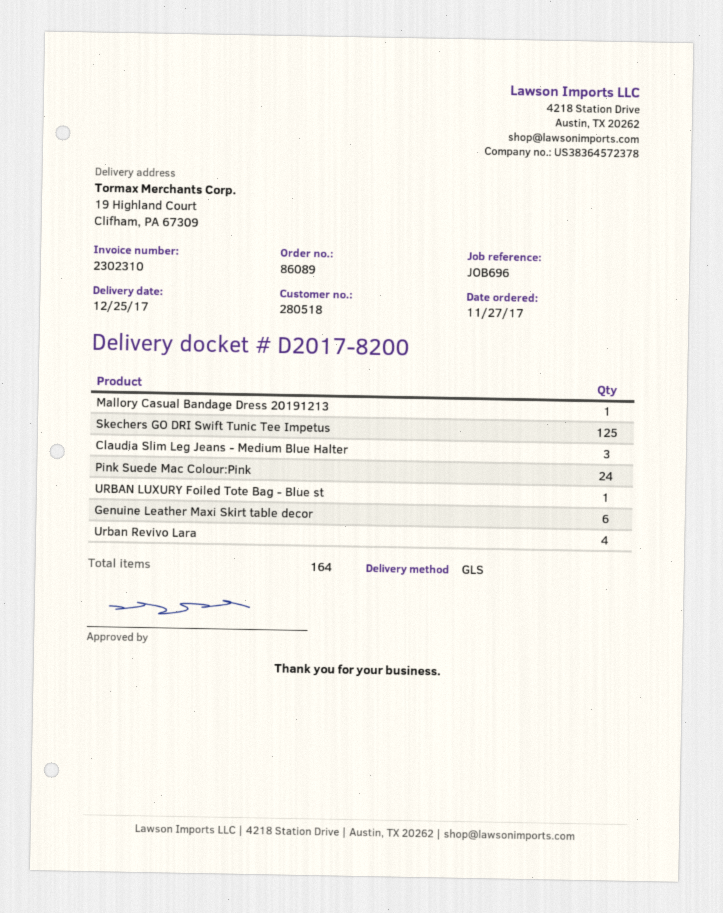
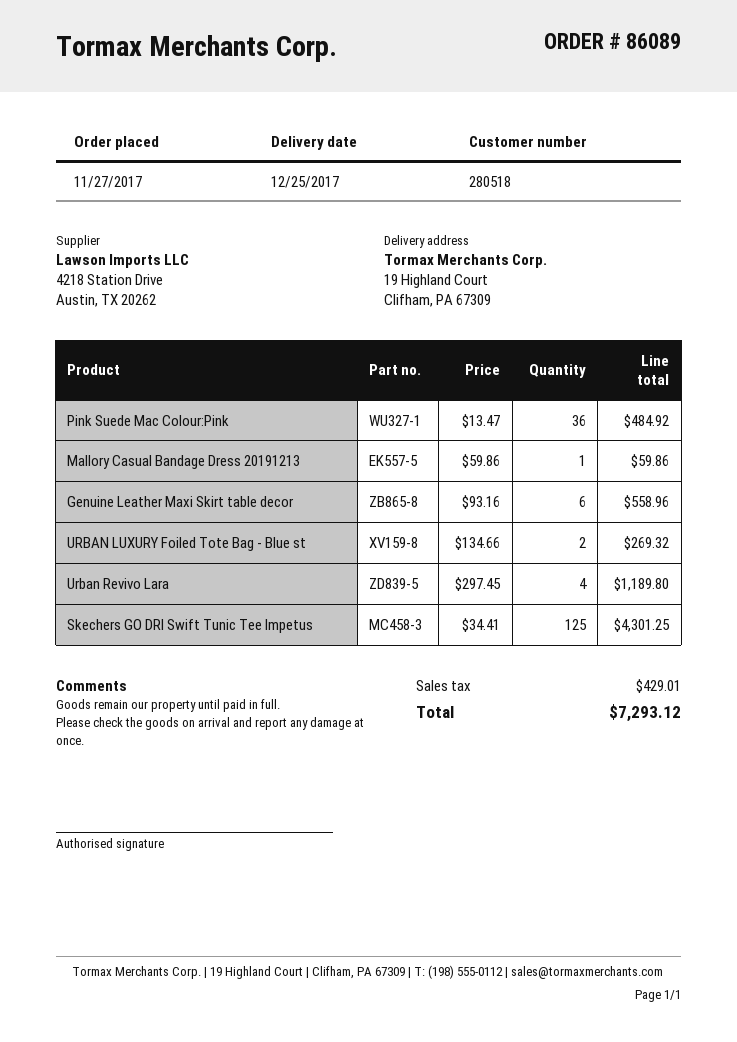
Claudia Slim Leg Jeans - Medium Blue Halter: 3 -> none
Pink Suede Mac Colour:Pink: 24 -> 36
URBAN LUXURY Foiled Tote Bag - Blue st: 1 -> 2

